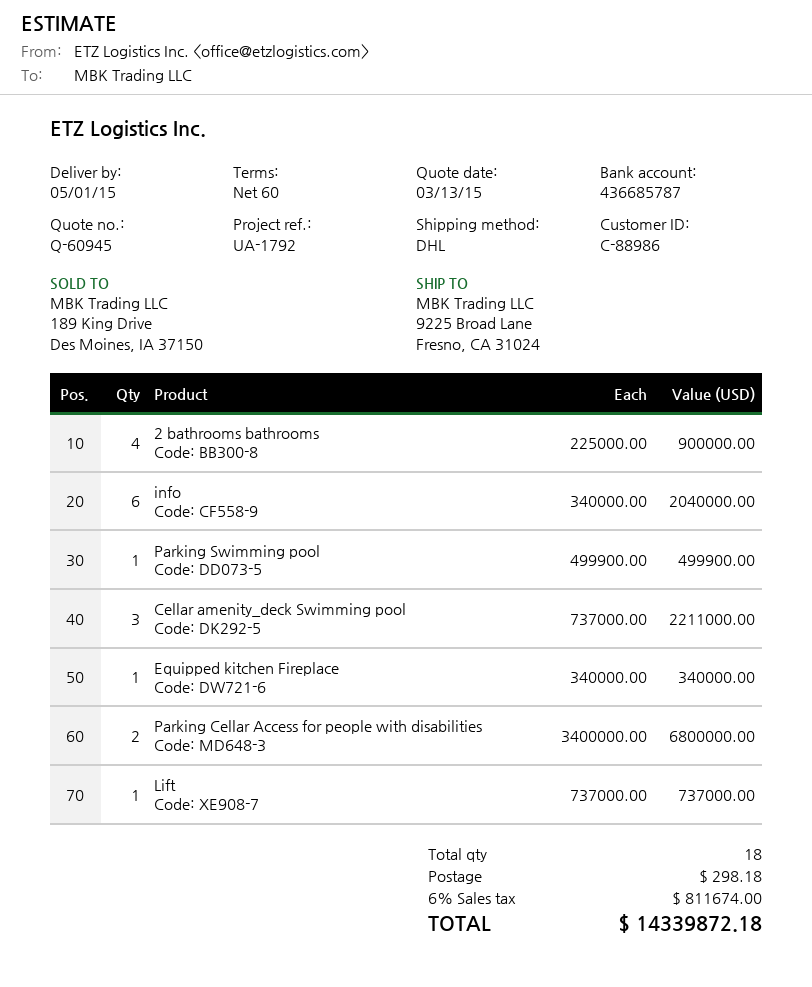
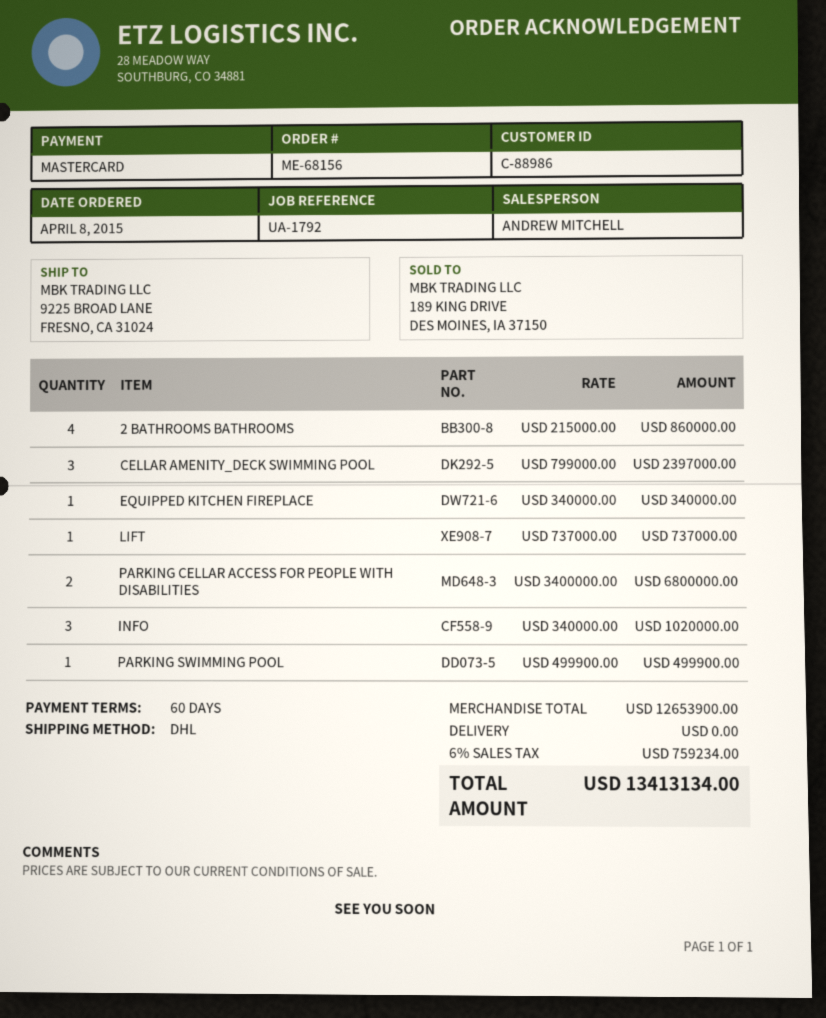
2 bathrooms bathrooms: 4 x 225000.00 = 900000.00 -> 4 x 215000.00 = 860000.00
info: 6 x 340000.00 = 2040000.00 -> 3 x 340000.00 = 1020000.00
Cellar amenity_deck Swimming pool: 3 x 737000.00 = 2211000.00 -> 3 x 799000.00 = 2397000.00
shipping: 298.18 -> 0.00
tax: 6% = 811674.00 -> 6% = 759234.00
total: 14339872.18 -> 13413134.00

